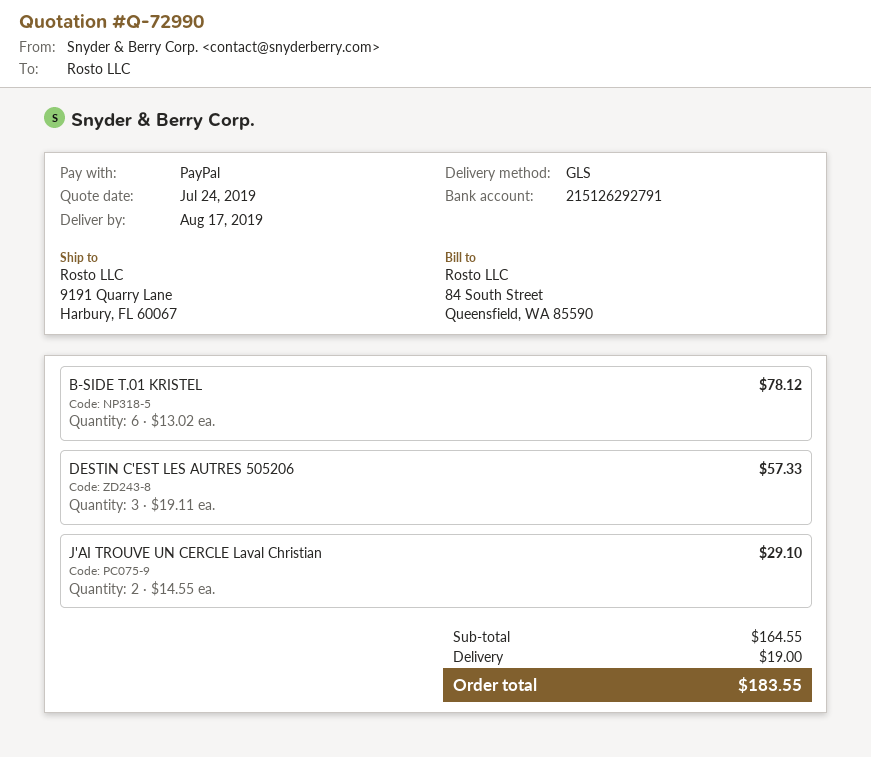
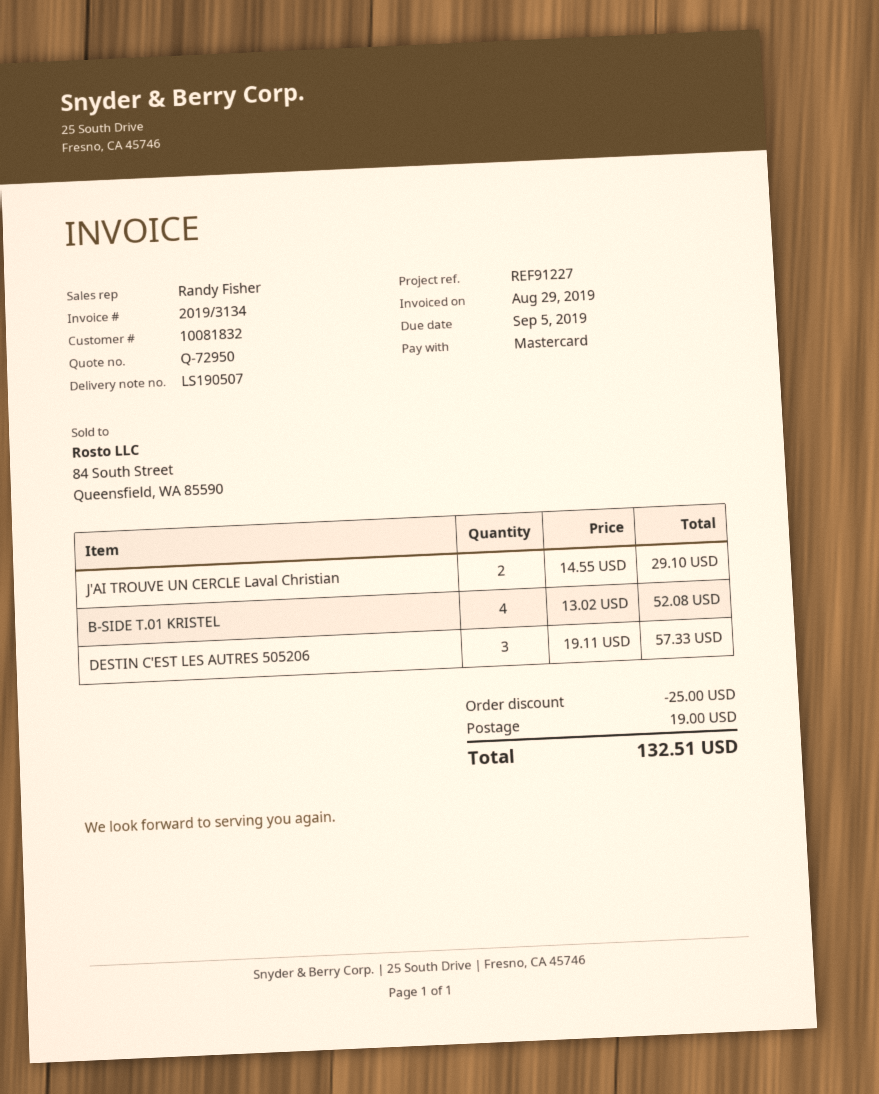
quote number: Q-72990 -> Q-72950
payment method: PayPal -> Mastercard
B-SIDE T.01 KRISTEL: 6 x 13.02 = 78.12 -> 4 x 13.02 = 52.08
discount: none -> 25.00
total: 183.55 -> 132.51

